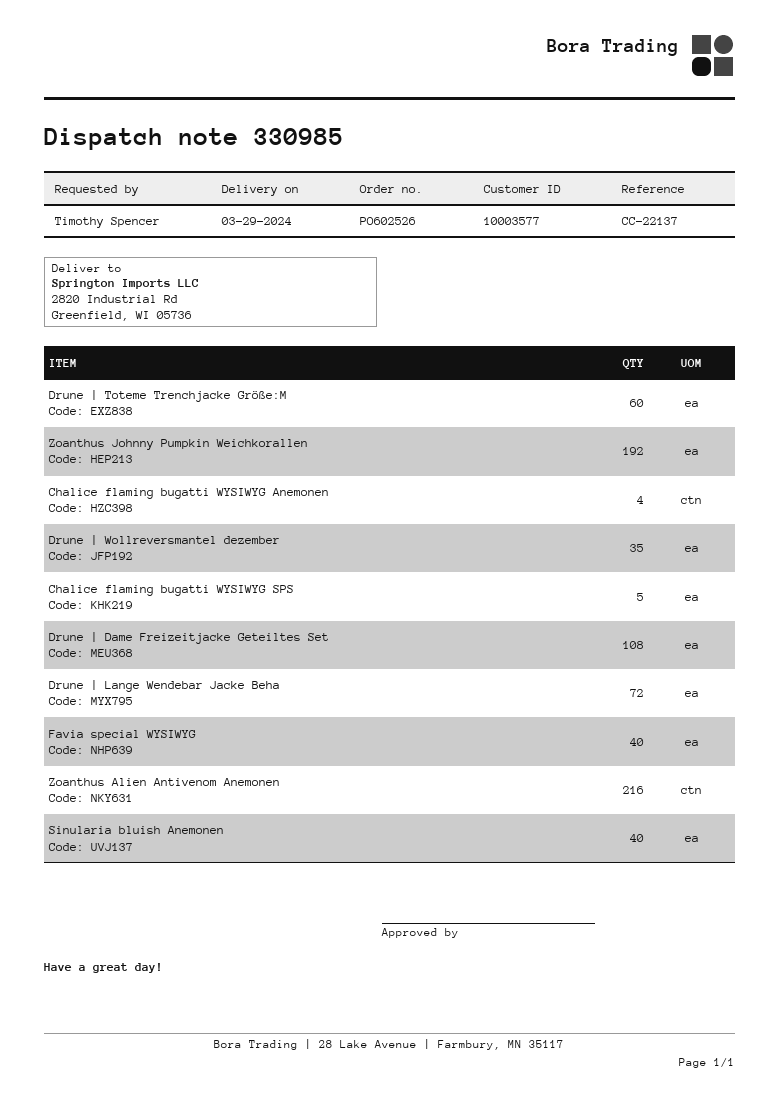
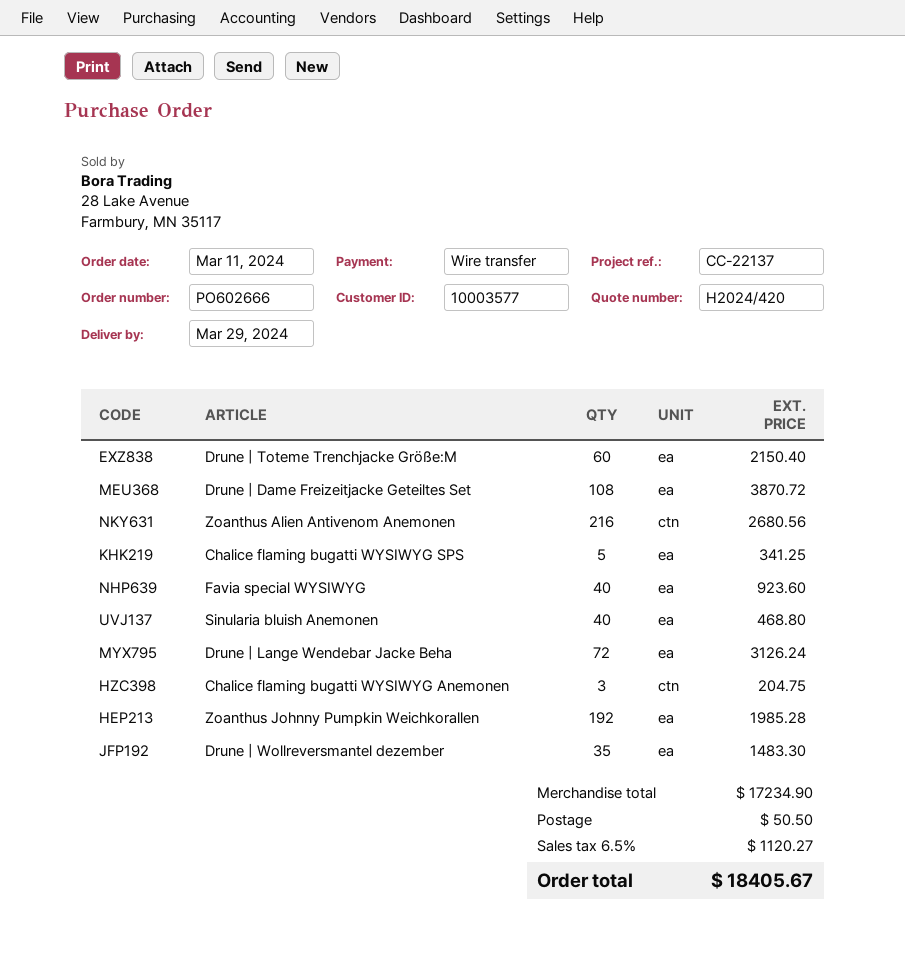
order number: PO602526 -> PO602666
Chalice flaming bugatti WYSIWYG Anemonen: 4 -> 3

